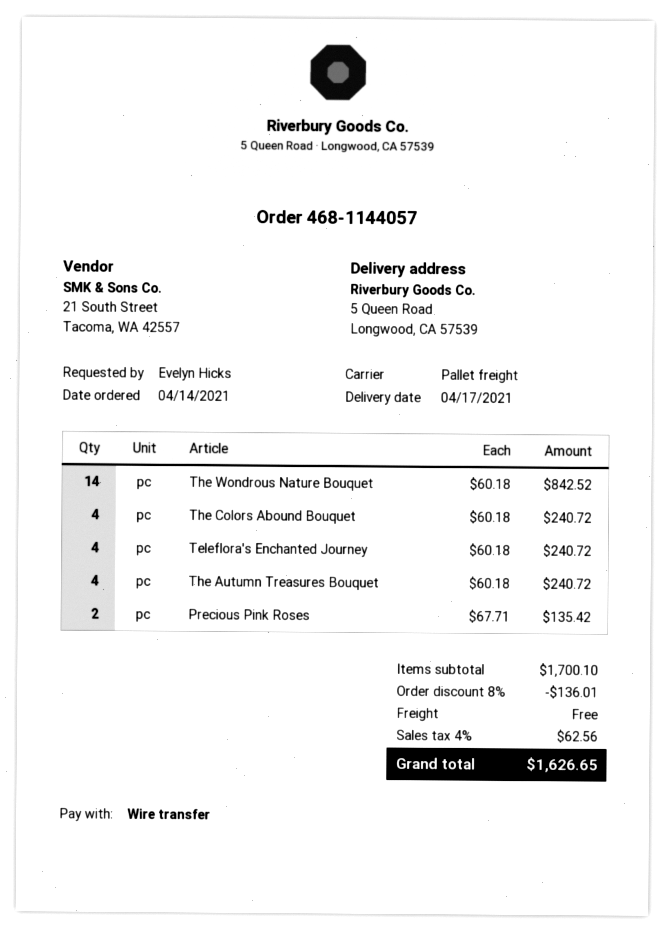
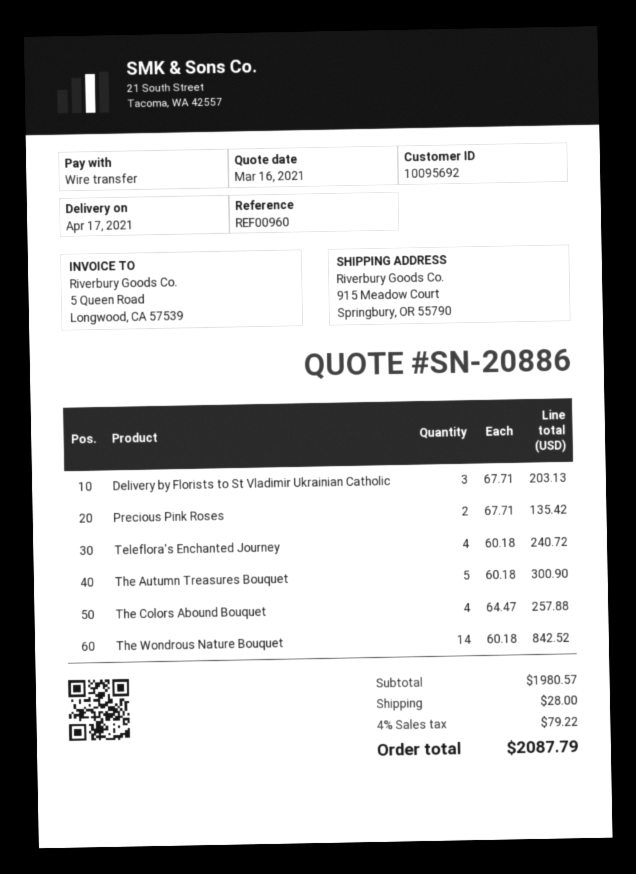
ship to: 5 Queen Road, Longwood, CA 57539 -> 915 Meadow Court, Springbury, OR 55790
The Colors Abound Bouquet: 4 x 60.18 = 240.72 -> 4 x 64.47 = 257.88
The Autumn Treasures Bouquet: 4 x 60.18 = 240.72 -> 5 x 60.18 = 300.90
Delivery by Florists to St Vladimir Ukrainian Catholic: none -> 3 x 67.71 = 203.13
subtotal: 1700.10 -> 1980.57
discount: 8% = 136.01 -> none
shipping: 0.00 -> 28.00
tax: 4% = 62.56 -> 4% = 79.22
total: 1626.65 -> 2087.79

